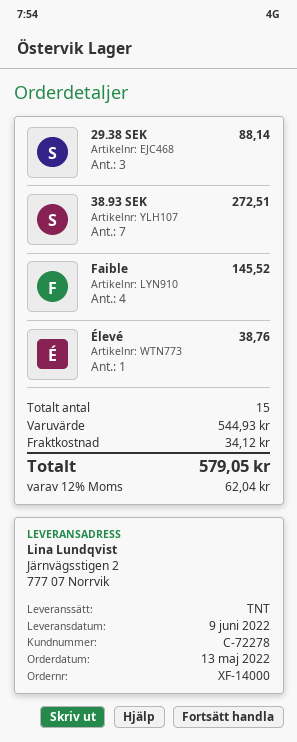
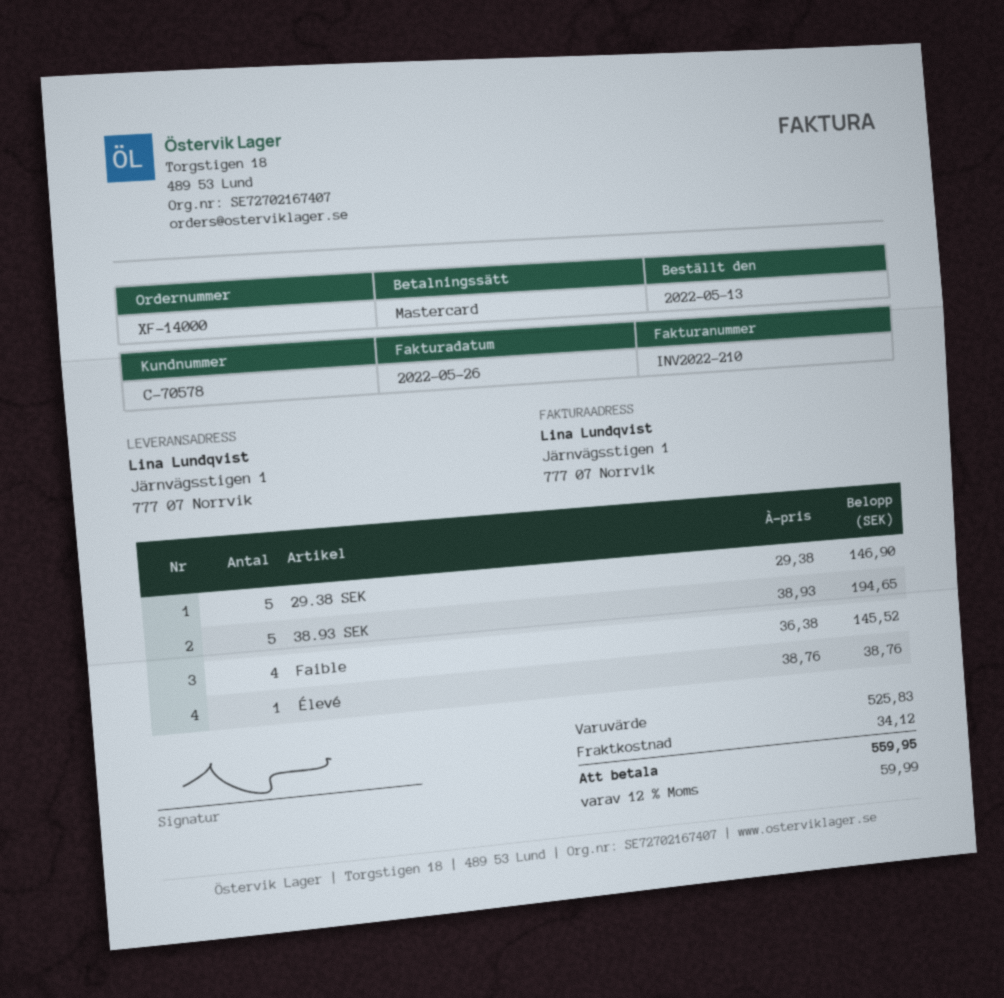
customer number: C-72278 -> C-70578
ship to: Järnvägsstigen 2, 777 07 Norrvik -> Järnvägsstigen 1, 777 07 Norrvik
29.38 SEK: 3 for 88.14 -> 5 for 146.90
38.93 SEK: 7 for 272.51 -> 5 for 194.65
subtotal: 544.93 -> 525.83
tax: 12% = 62.04 -> 12% = 59.99
total: 579.05 -> 559.95

